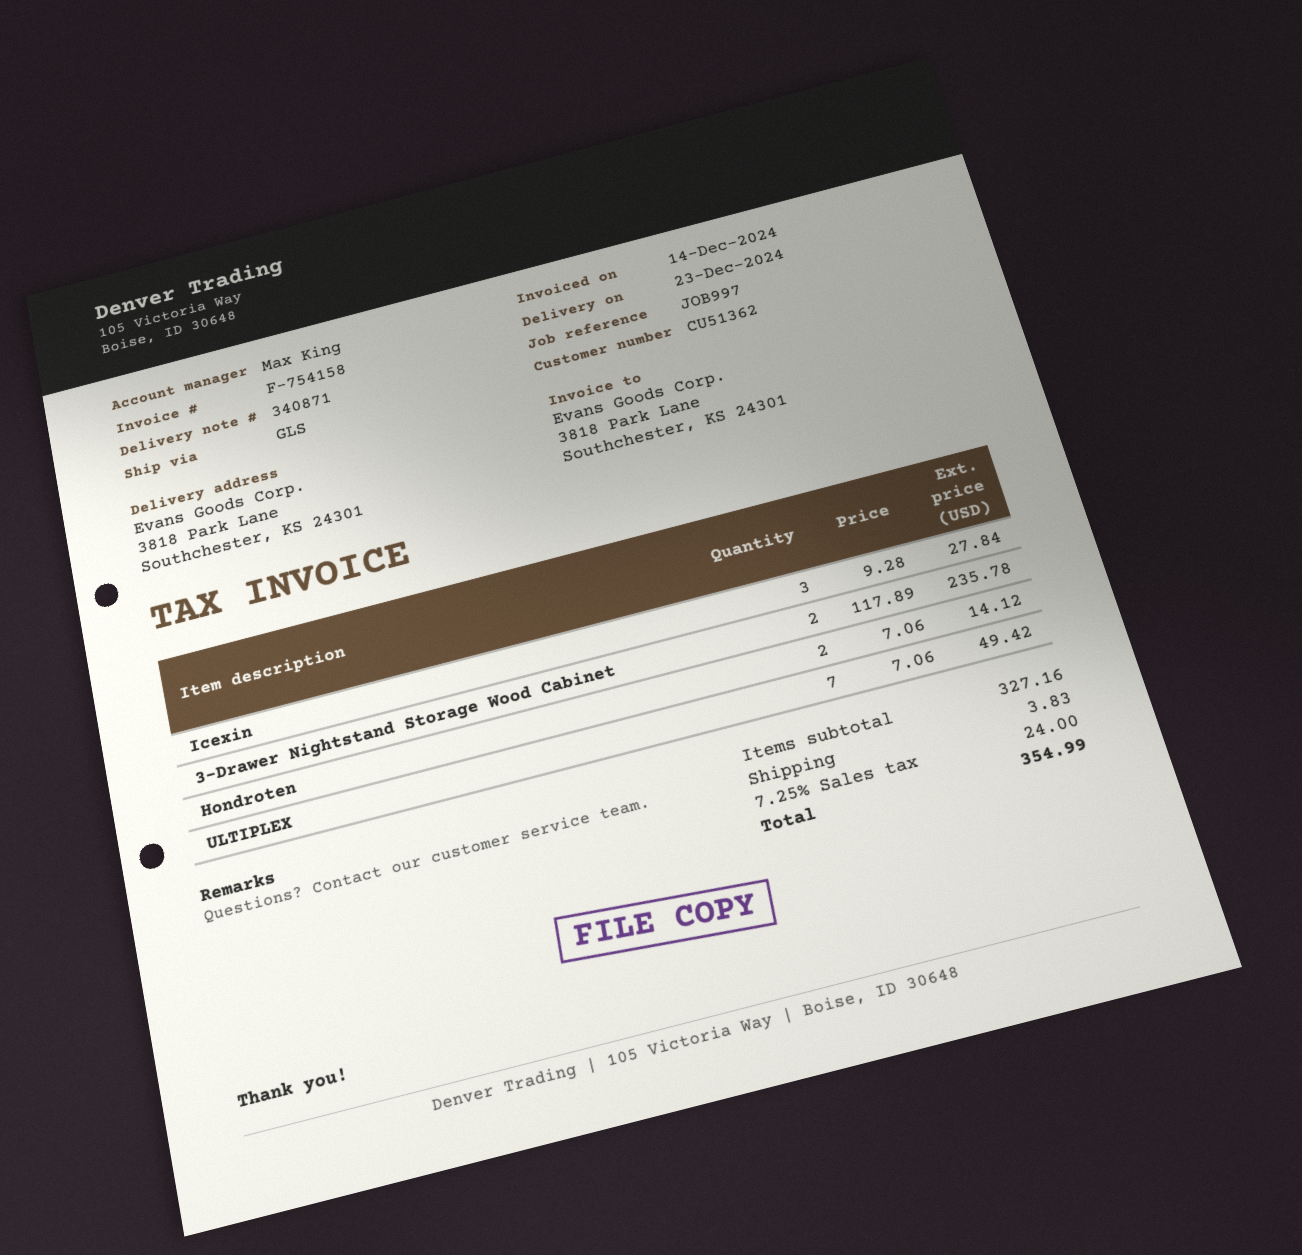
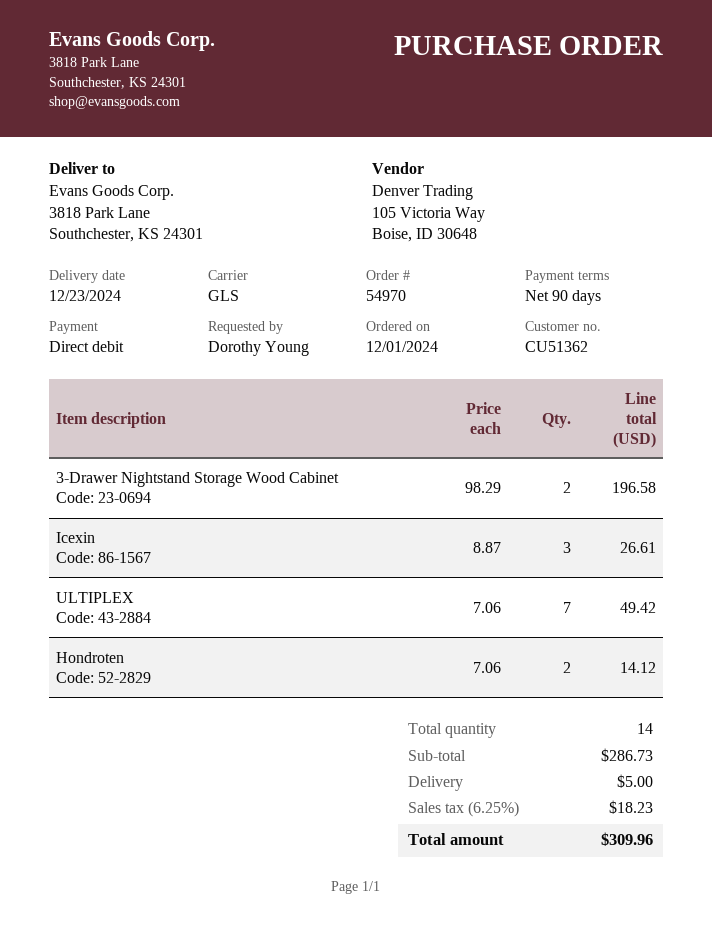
Icexin: 3 x 9.28 = 27.84 -> 3 x 8.87 = 26.61
3-Drawer Nightstand Storage Wood Cabinet: 2 x 117.89 = 235.78 -> 2 x 98.29 = 196.58
subtotal: 327.16 -> 286.73
shipping: 3.83 -> 5.00
tax: 7.25% = 24.00 -> 6.25% = 18.23
total: 354.99 -> 309.96

